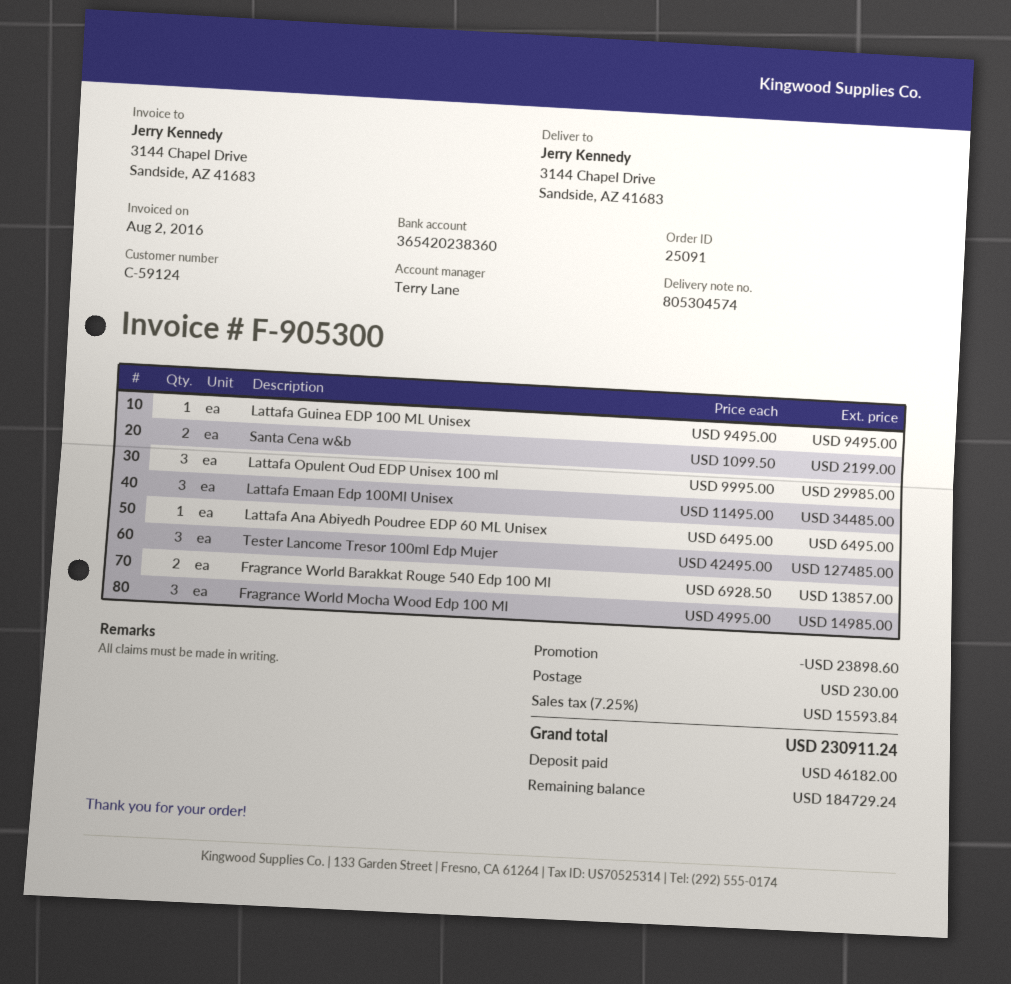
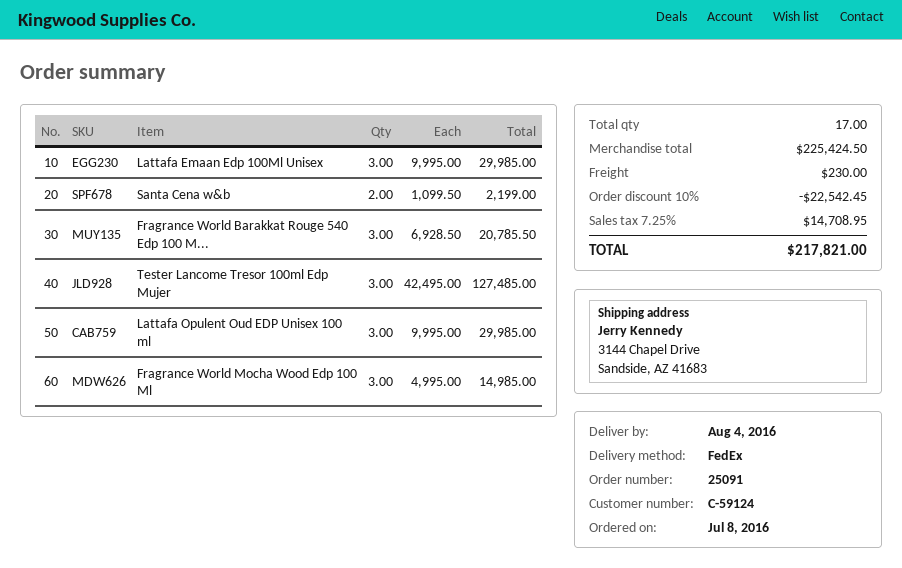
Lattafa Guinea EDP 100 ML Unisex: 1 x 9495.00 = 9495.00 -> none
Lattafa Emaan Edp 100Ml Unisex: 3 x 11495.00 = 34485.00 -> 3 x 9995.00 = 29985.00
Lattafa Ana Abiyedh Poudree EDP 60 ML Unisex: 1 x 6495.00 = 6495.00 -> none
Fragrance World Barakkat Rouge 540 Edp 100 Ml: 2 x 6928.50 = 13857.00 -> 3 x 6928.50 = 20785.50
discount: 23898.60 -> 22542.45
tax: 7.25% = 15593.84 -> 7.25% = 14708.95
total: 230911.24 -> 217821.00

